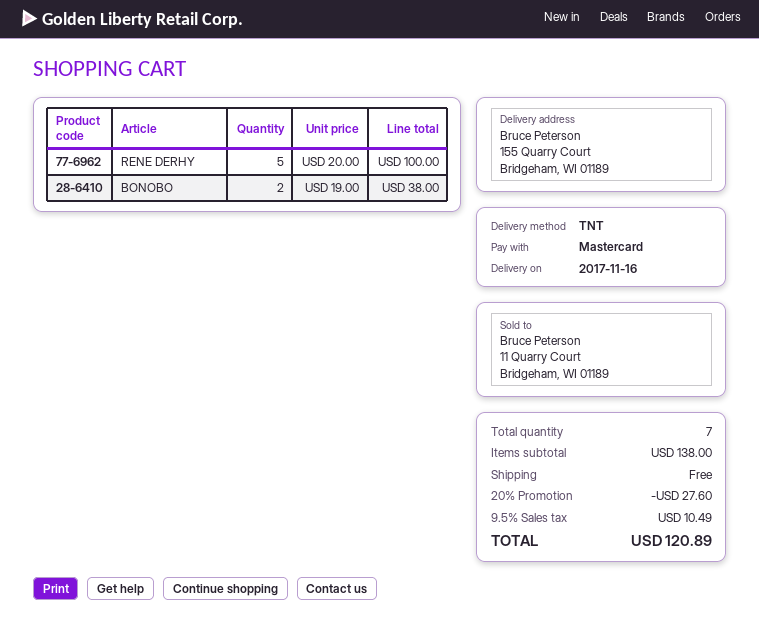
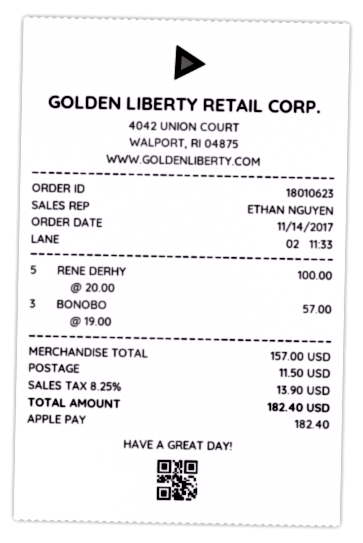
payment method: Mastercard -> Apple Pay
BONOBO: 2 x 19.00 = 38.00 -> 3 x 19.00 = 57.00
subtotal: 138.00 -> 157.00
discount: 20% = 27.60 -> none
shipping: 0.00 -> 11.50
tax: 9.5% = 10.49 -> 8.25% = 13.90
total: 120.89 -> 182.40

